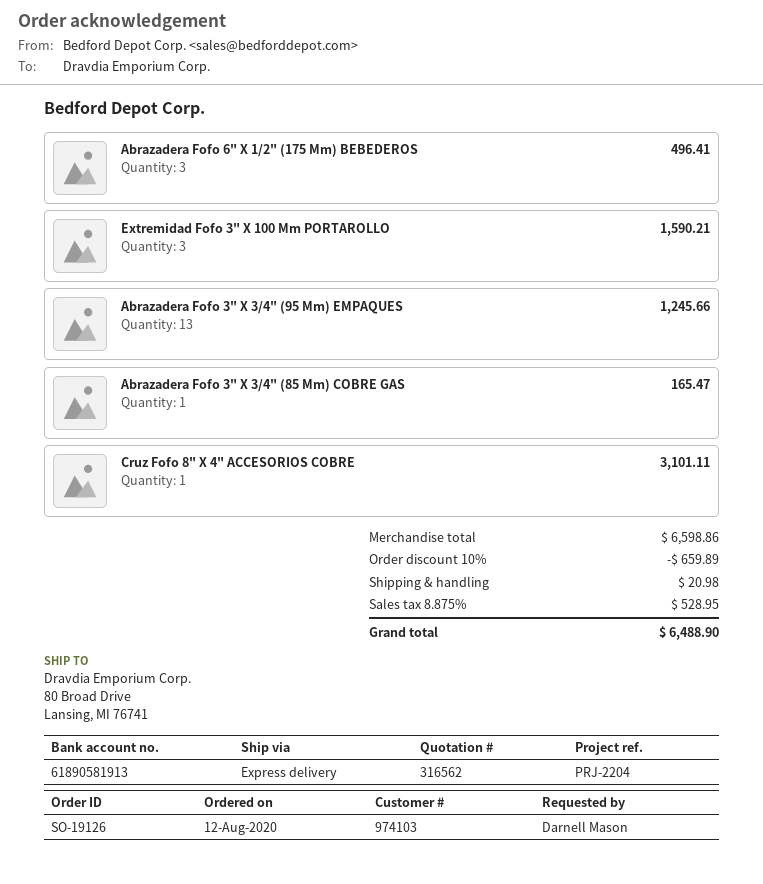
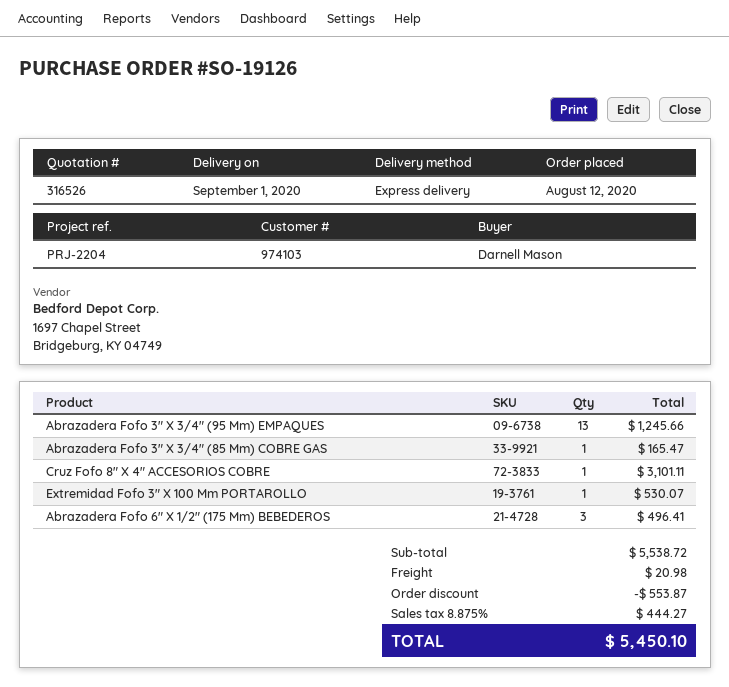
quote number: 316562 -> 316526
Extremidad Fofo 3" X 100 Mm PORTAROLLO: 3 for 1590.21 -> 1 for 530.07
subtotal: 6598.86 -> 5538.72
discount: 659.89 -> 553.87
tax: 8.875% = 528.95 -> 8.875% = 444.27
total: 6488.90 -> 5450.10

